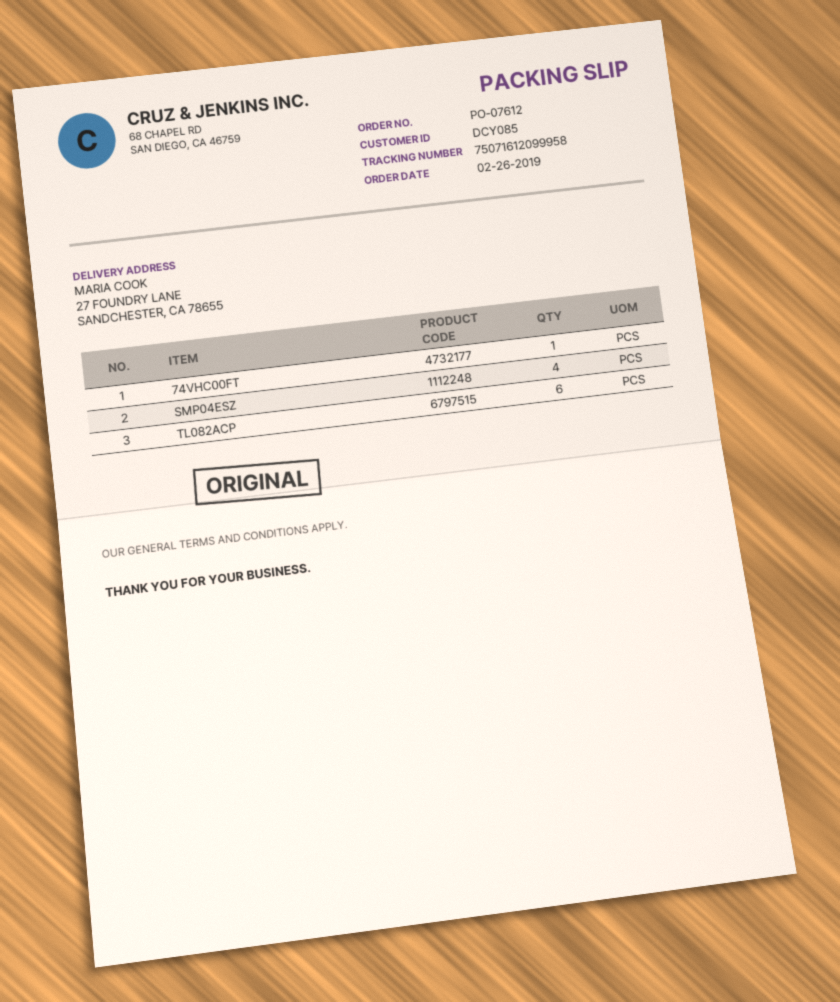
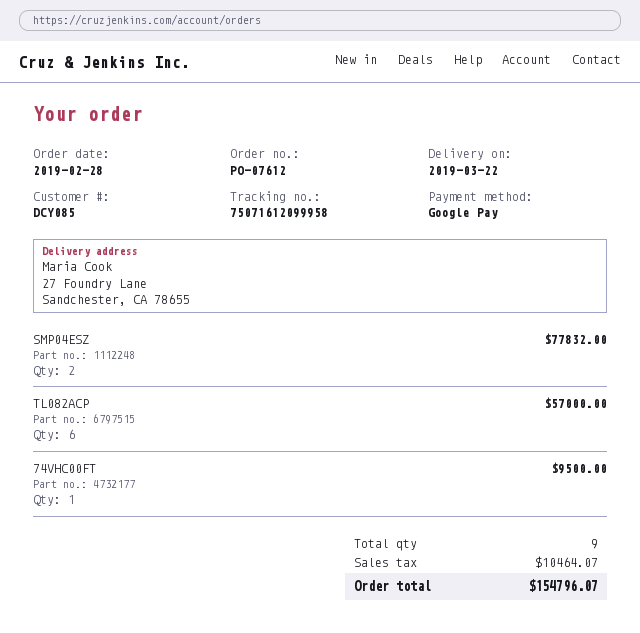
order date: 2019-02-26 -> 2019-02-28
SMP04ESZ: 4 -> 2

